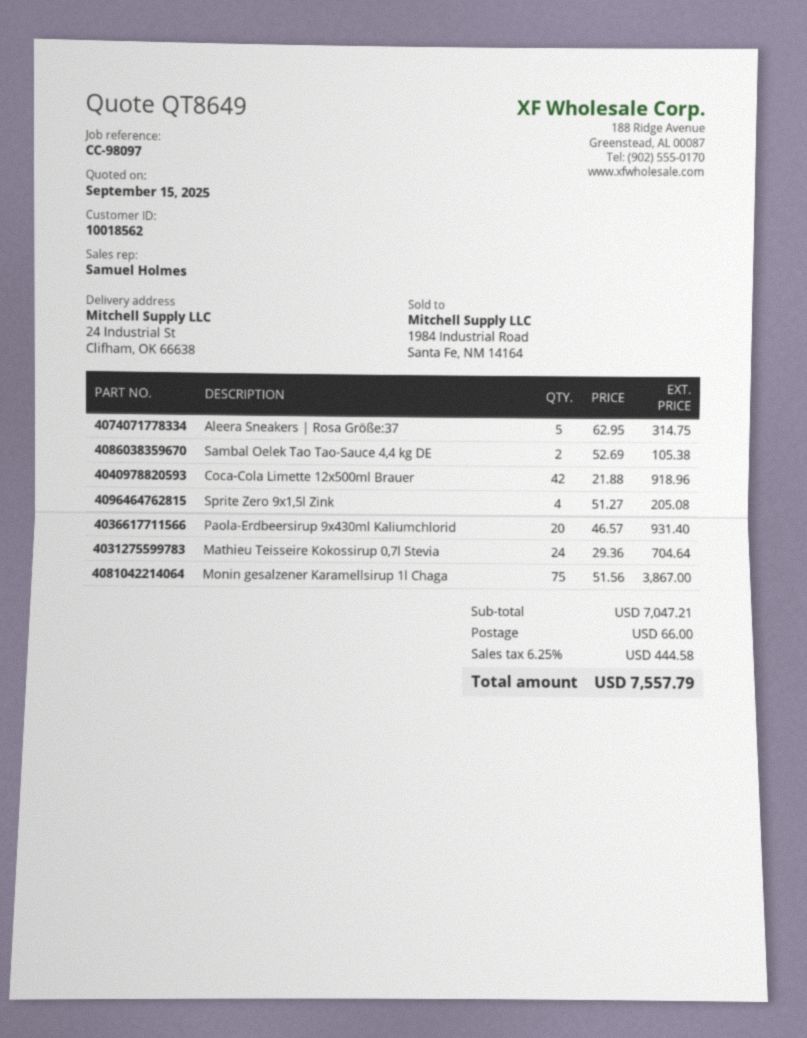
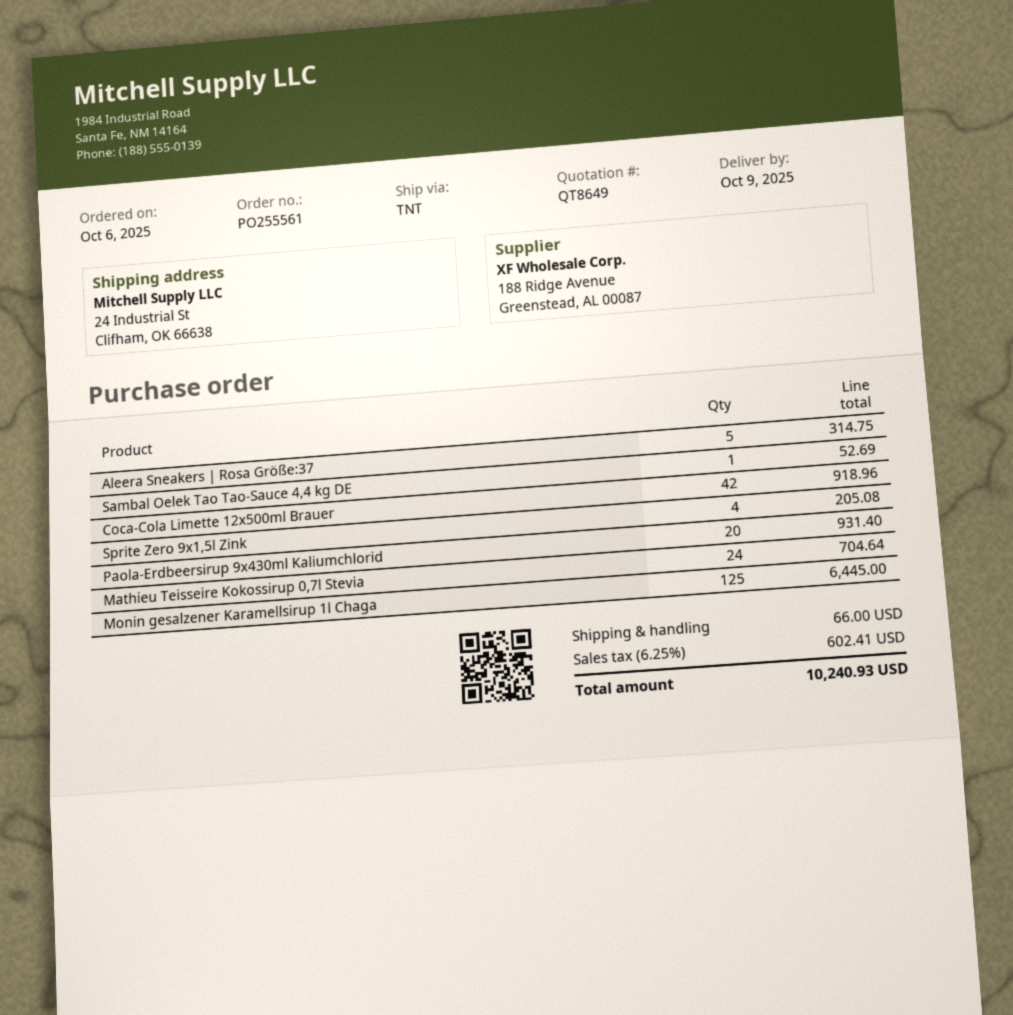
Sambal Oelek Tao Tao-Sauce 4,4 kg DE: 2 for 105.38 -> 1 for 52.69
Monin gesalzener Karamellsirup 1l Chaga: 75 for 3867.00 -> 125 for 6445.00
tax: 6.25% = 444.58 -> 6.25% = 602.41
total: 7557.79 -> 10240.93

